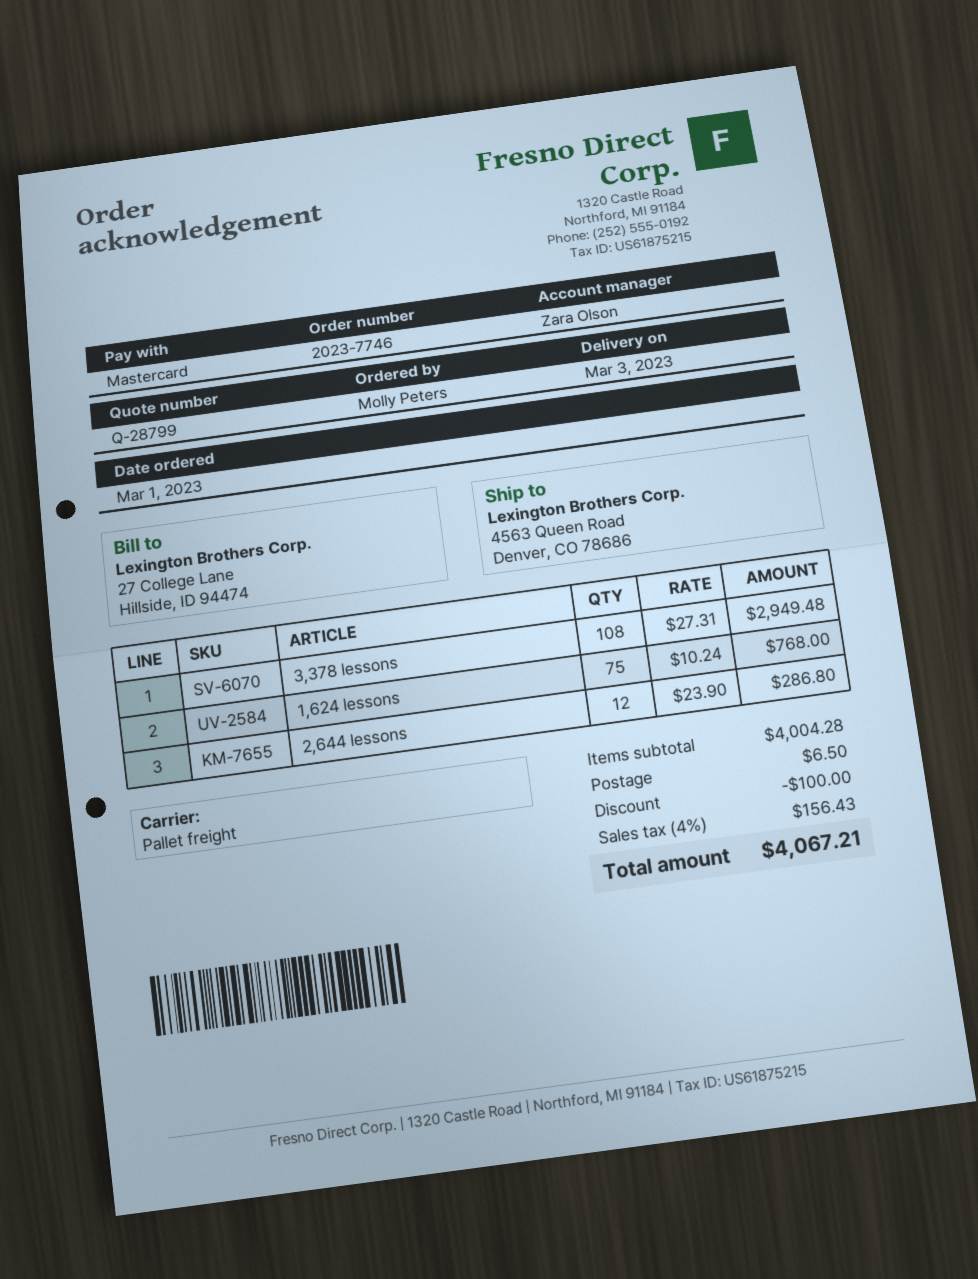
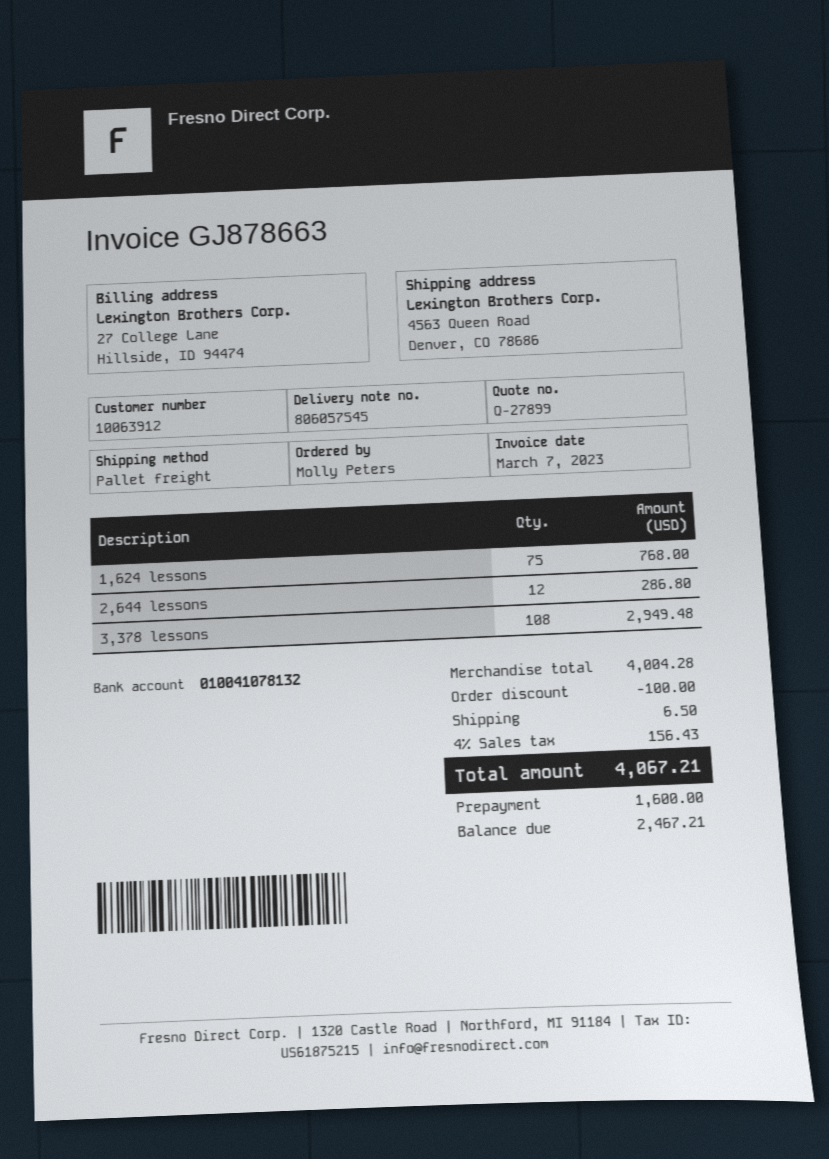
quote number: Q-28799 -> Q-27899

